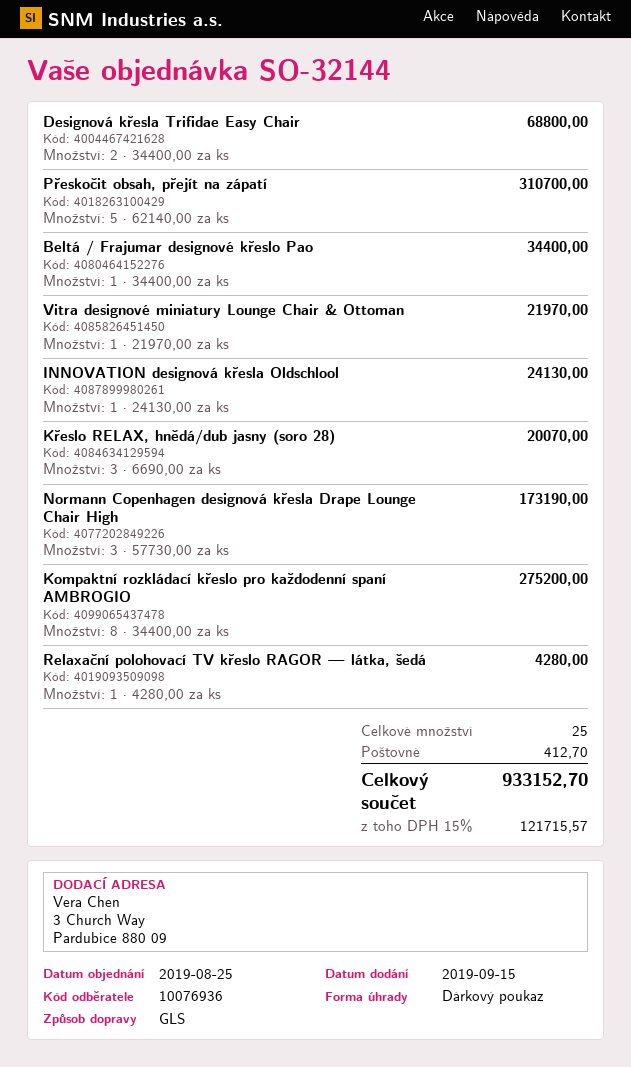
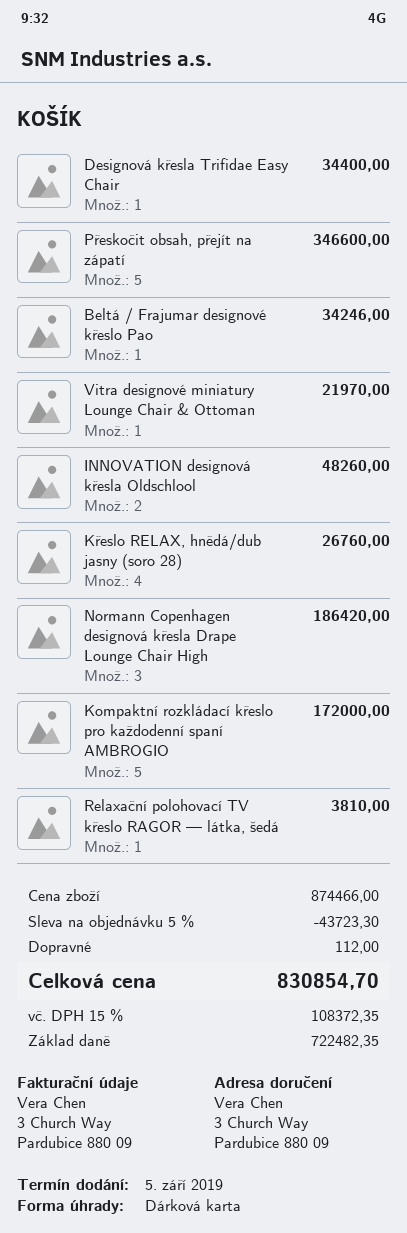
delivery date: 2019-09-15 -> 2019-09-05
Designová křesla Trifidae Easy Chair: 2 for 68800.00 -> 1 for 34400.00
Přeskočit obsah, přejít na zápatí: 5 for 310700.00 -> 5 for 346600.00
Beltá / Frajumar designové křeslo Pao: 1 for 34400.00 -> 1 for 34246.00
INNOVATION designová křesla Oldschlool: 1 for 24130.00 -> 2 for 48260.00
Křeslo RELAX, hnědá/dub jasny (soro 28): 3 for 20070.00 -> 4 for 26760.00
Normann Copenhagen designová křesla Drape Lounge Chair High: 3 for 173190.00 -> 3 for 186420.00
Kompaktní rozkládací křeslo pro každodenní spaní AMBROGIO: 8 for 275200.00 -> 5 for 172000.00
Relaxační polohovací TV křeslo RAGOR — látka, šedá: 1 for 4280.00 -> 1 for 3810.00
discount: none -> 5% = 43723.30
shipping: 412.70 -> 112.00
tax: 15% = 121715.57 -> 15% = 108372.35
total: 933152.70 -> 830854.70

